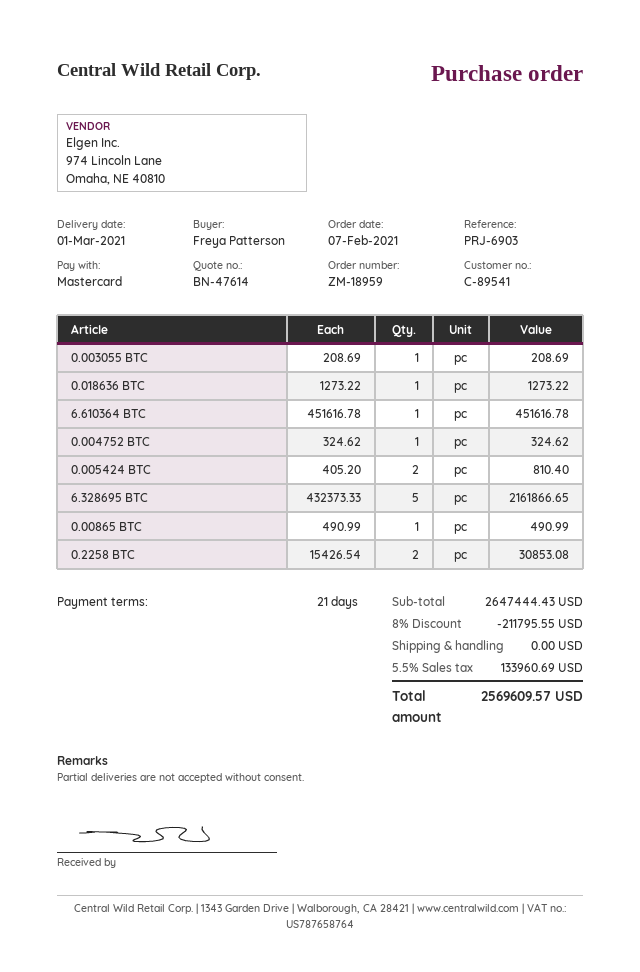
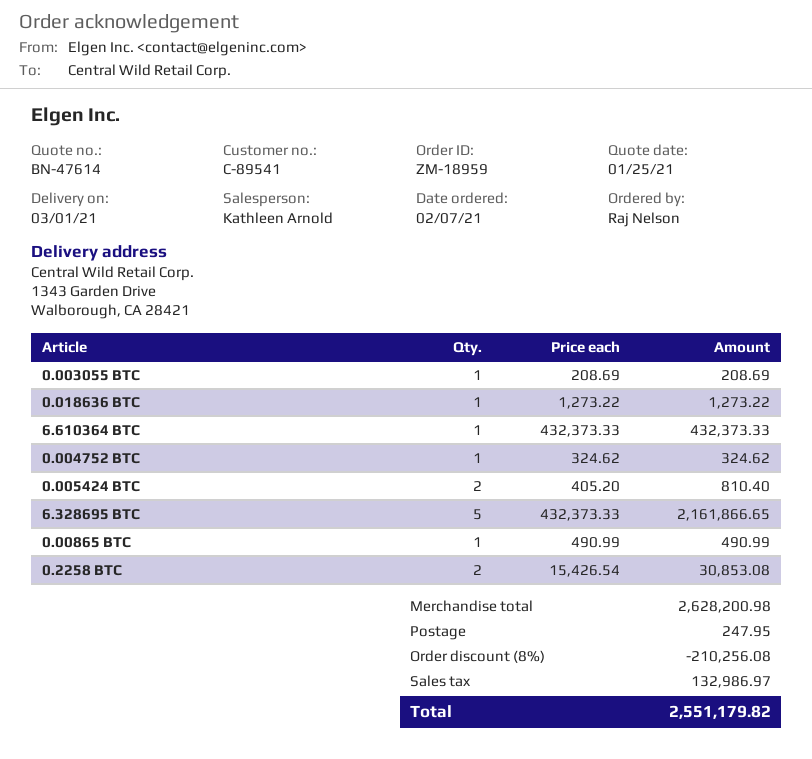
ordered by: Freya Patterson -> Raj Nelson
6.610364 BTC: 1 x 451616.78 = 451616.78 -> 1 x 432373.33 = 432373.33
subtotal: 2647444.43 -> 2628200.98
discount: 8% = 211795.55 -> 8% = 210256.08
shipping: 0.00 -> 247.95
tax: 133960.69 -> 132986.97
total: 2569609.57 -> 2551179.82

